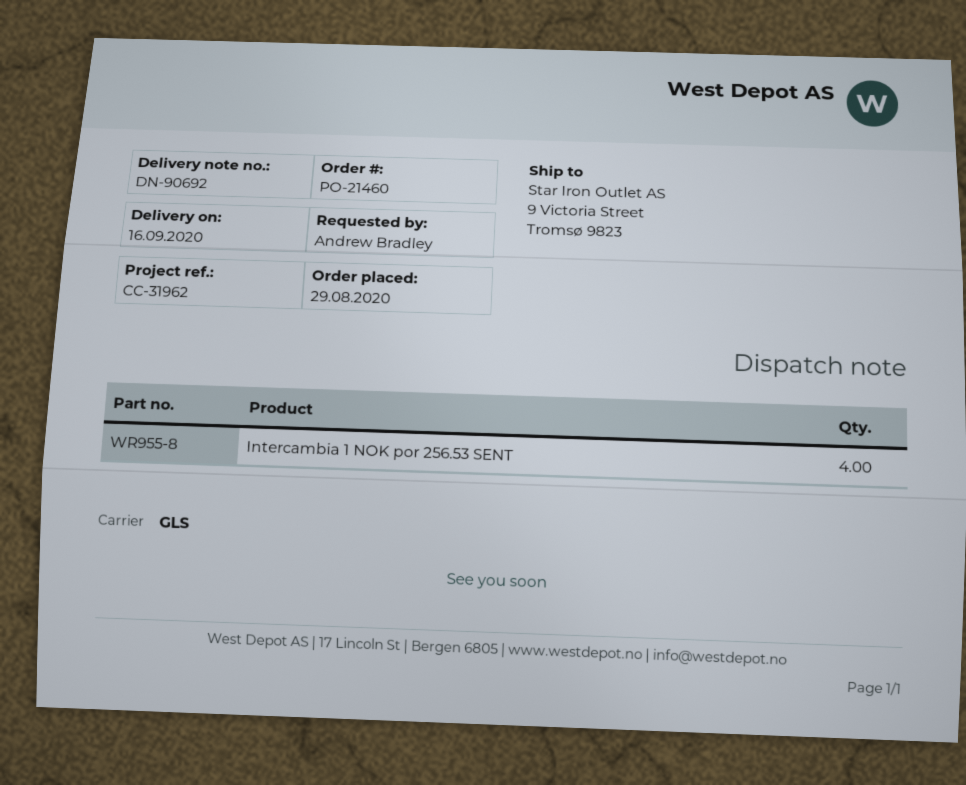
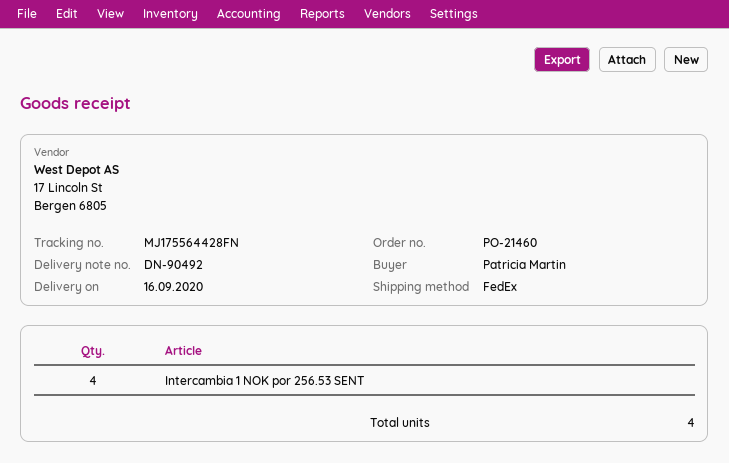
delivery note number: DN-90692 -> DN-90492
ordered by: Andrew Bradley -> Patricia Martin
shipping method: GLS -> FedEx

